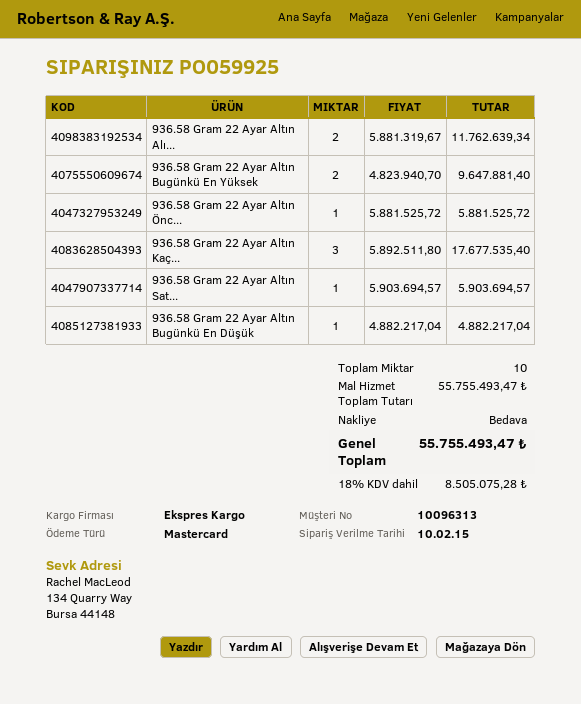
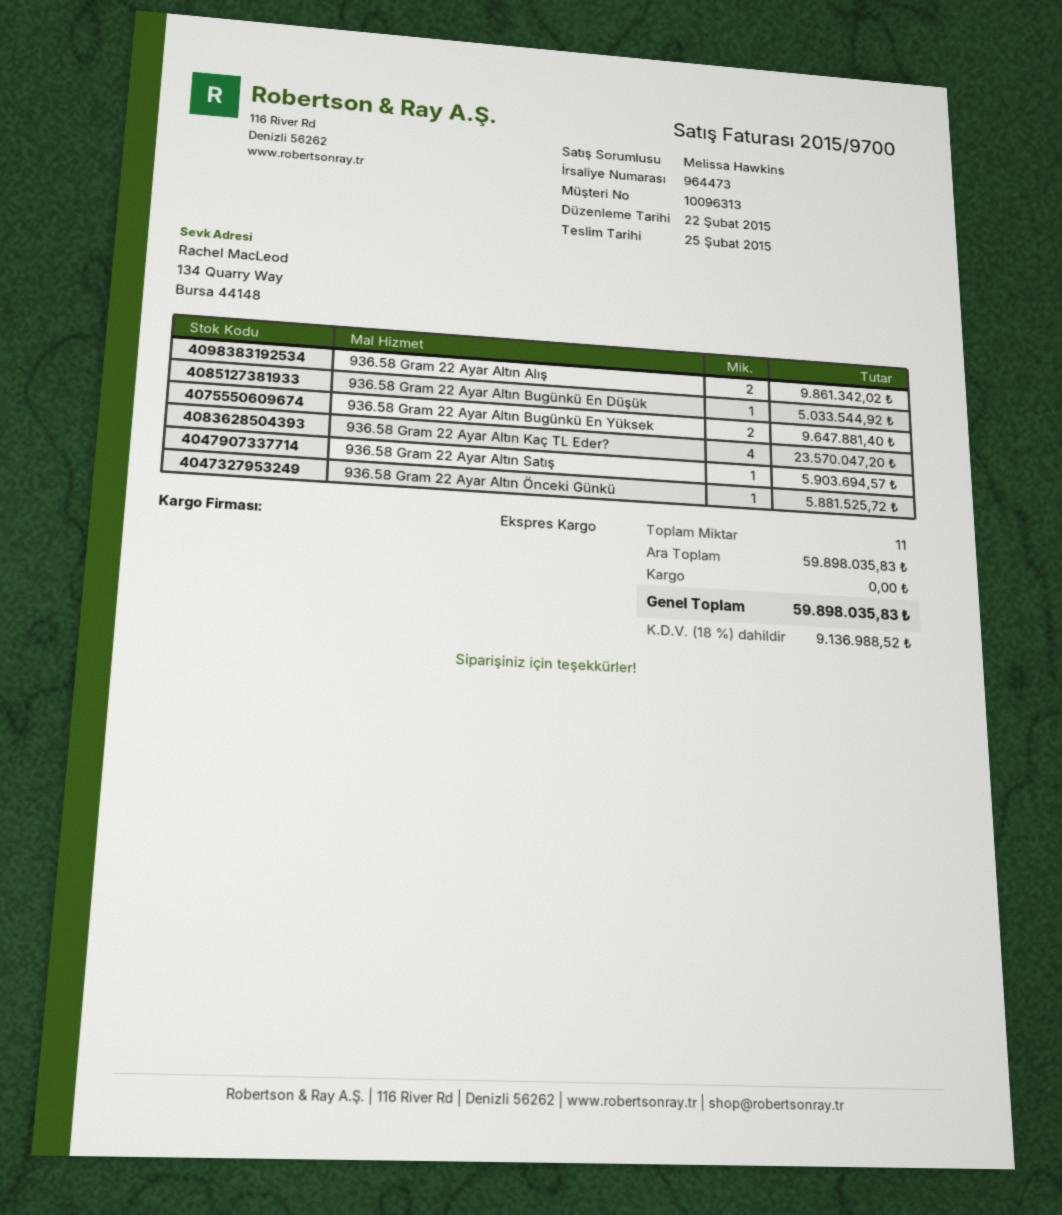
936.58 Gram 22 Ayar Altın Alı...: 2 for 11762639.34 -> 2 for 9861342.02
936.58 Gram 22 Ayar Altın Kaç...: 3 for 17677535.40 -> 4 for 23570047.20
936.58 Gram 22 Ayar Altın Bugünkü En Düşük: 1 for 4882217.04 -> 1 for 5033544.92
total quantity: 10 -> 11
subtotal: 55755493.47 -> 59898035.83
tax: 18% = 8505075.28 -> 18% = 9136988.52
total: 55755493.47 -> 59898035.83

